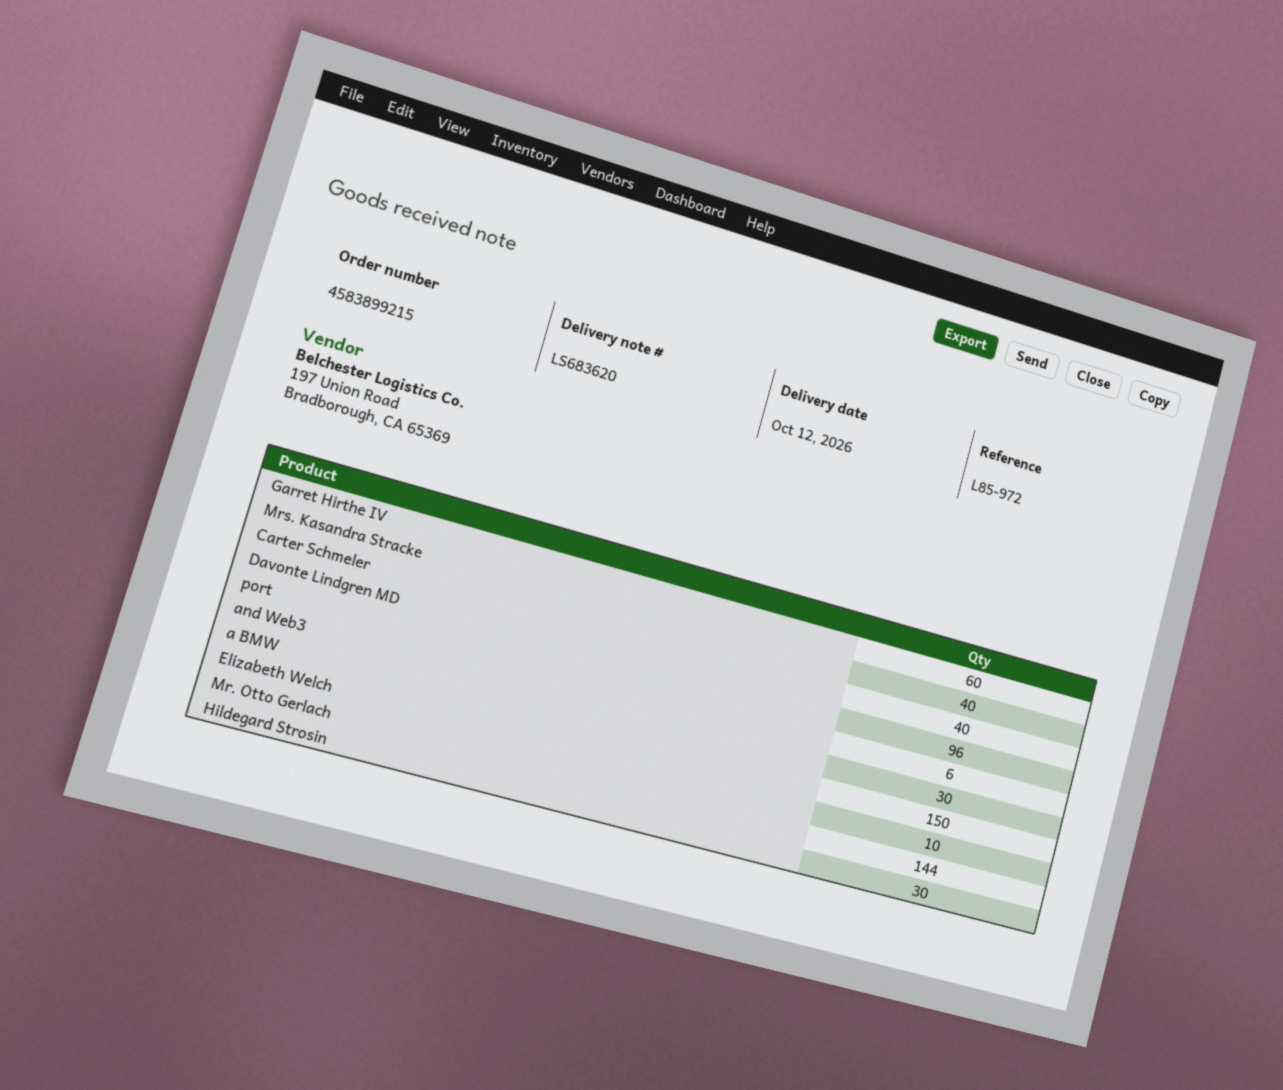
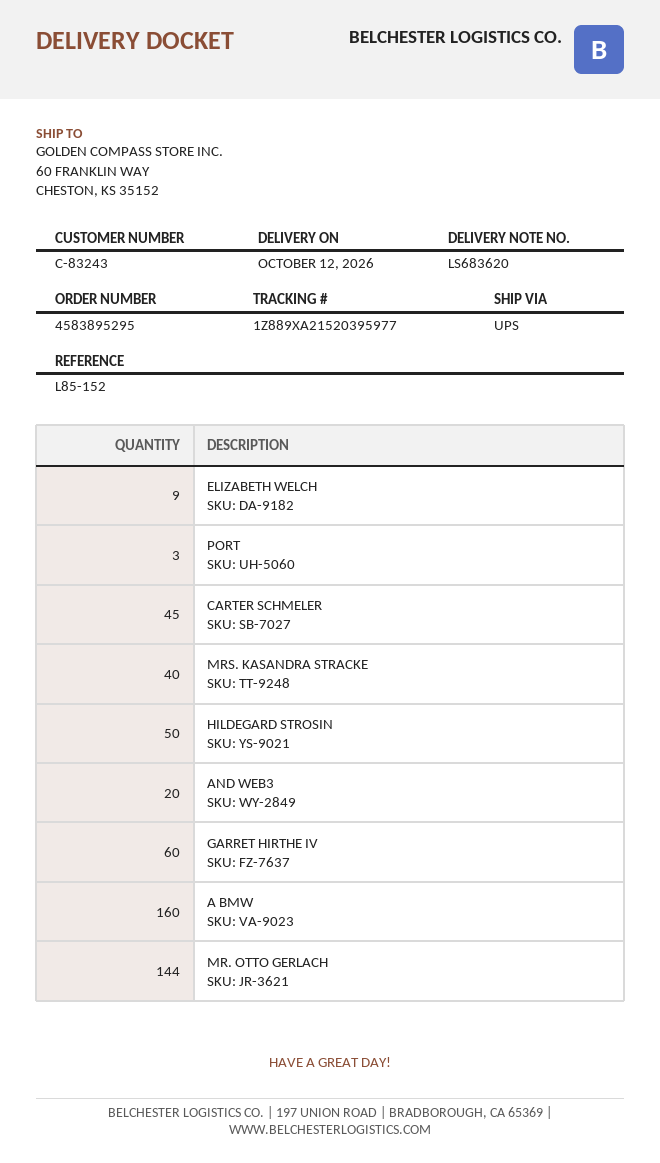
order number: 4583899215 -> 4583895295
reference: L85-972 -> L85-152
Carter Schmeler: 40 -> 45
Davonte Lindgren MD: 96 -> none
port: 6 -> 3
and Web3: 30 -> 20
a BMW: 150 -> 160
Elizabeth Welch: 10 -> 9
Hildegard Strosin: 30 -> 50

